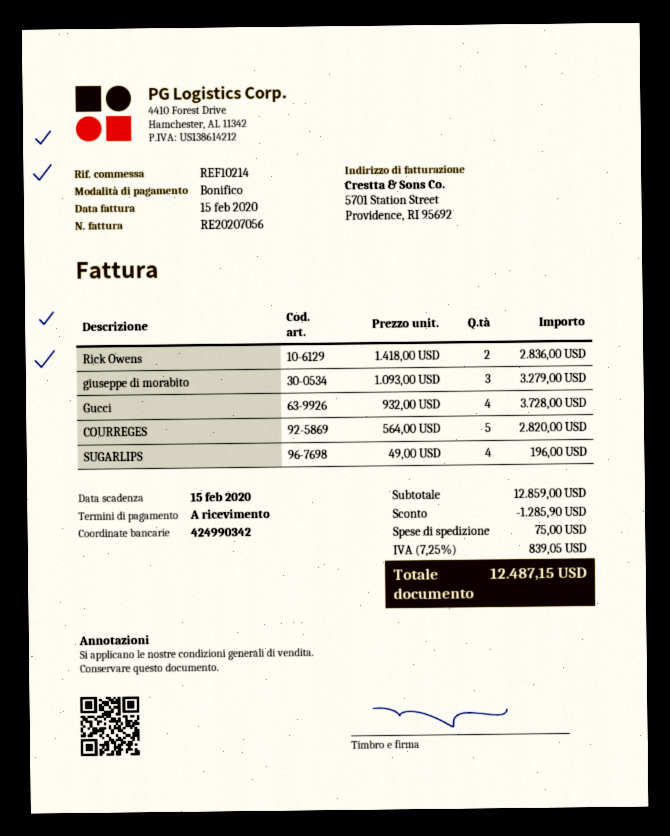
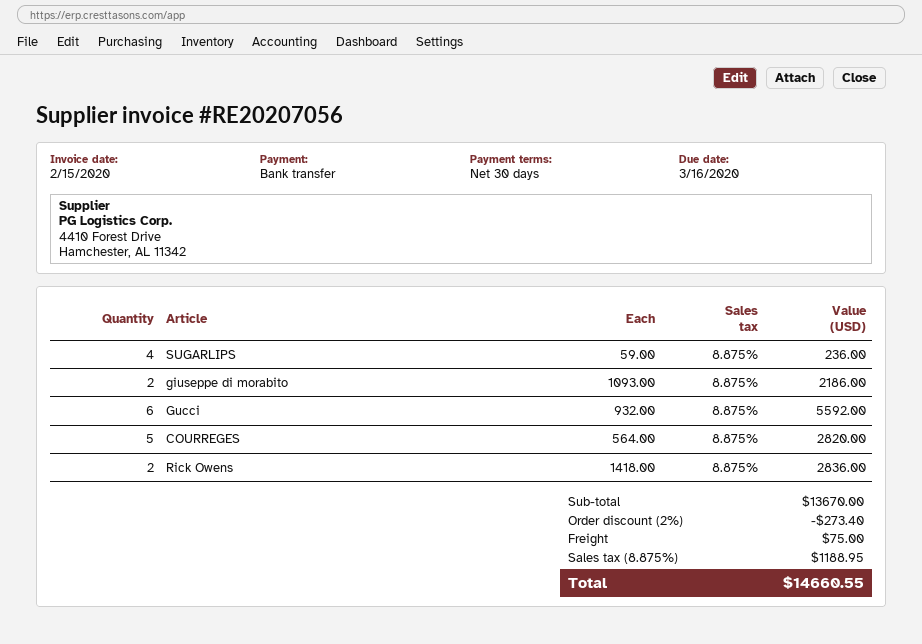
payment terms: on receipt -> 30 days
due date: 2020-02-15 -> 2020-03-16
giuseppe di morabito: 3 x 1093.00 = 3279.00 -> 2 x 1093.00 = 2186.00
Gucci: 4 x 932.00 = 3728.00 -> 6 x 932.00 = 5592.00
SUGARLIPS: 4 x 49.00 = 196.00 -> 4 x 59.00 = 236.00
subtotal: 12859.00 -> 13670.00
discount: 1285.90 -> 273.40
tax: 7.25% = 839.05 -> 8.875% = 1188.95
total: 12487.15 -> 14660.55

